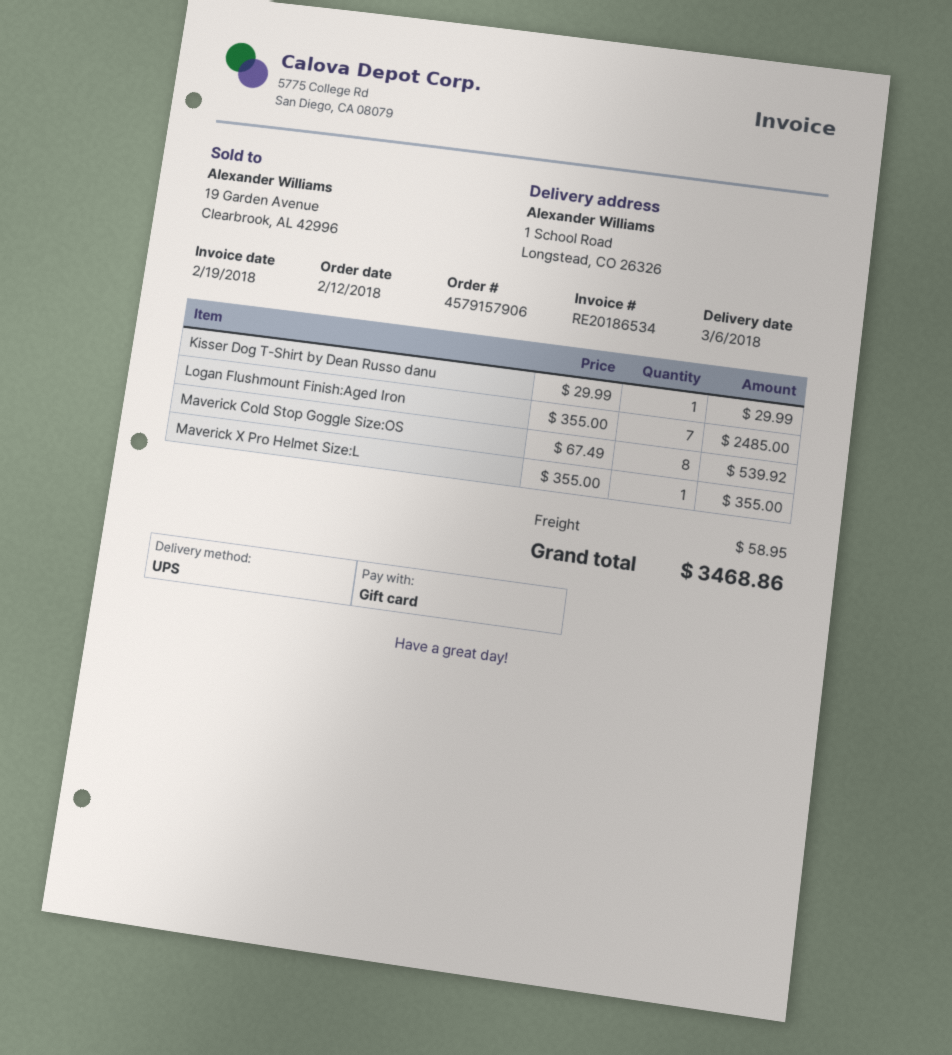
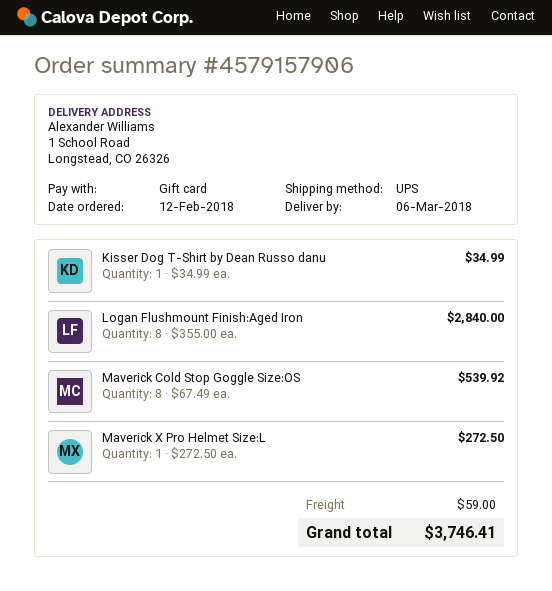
Kisser Dog T-Shirt by Dean Russo danu: 1 x 29.99 = 29.99 -> 1 x 34.99 = 34.99
Logan Flushmount Finish:Aged Iron: 7 x 355.00 = 2485.00 -> 8 x 355.00 = 2840.00
Maverick X Pro Helmet Size:L: 1 x 355.00 = 355.00 -> 1 x 272.50 = 272.50
shipping: 58.95 -> 59.00
total: 3468.86 -> 3746.41

